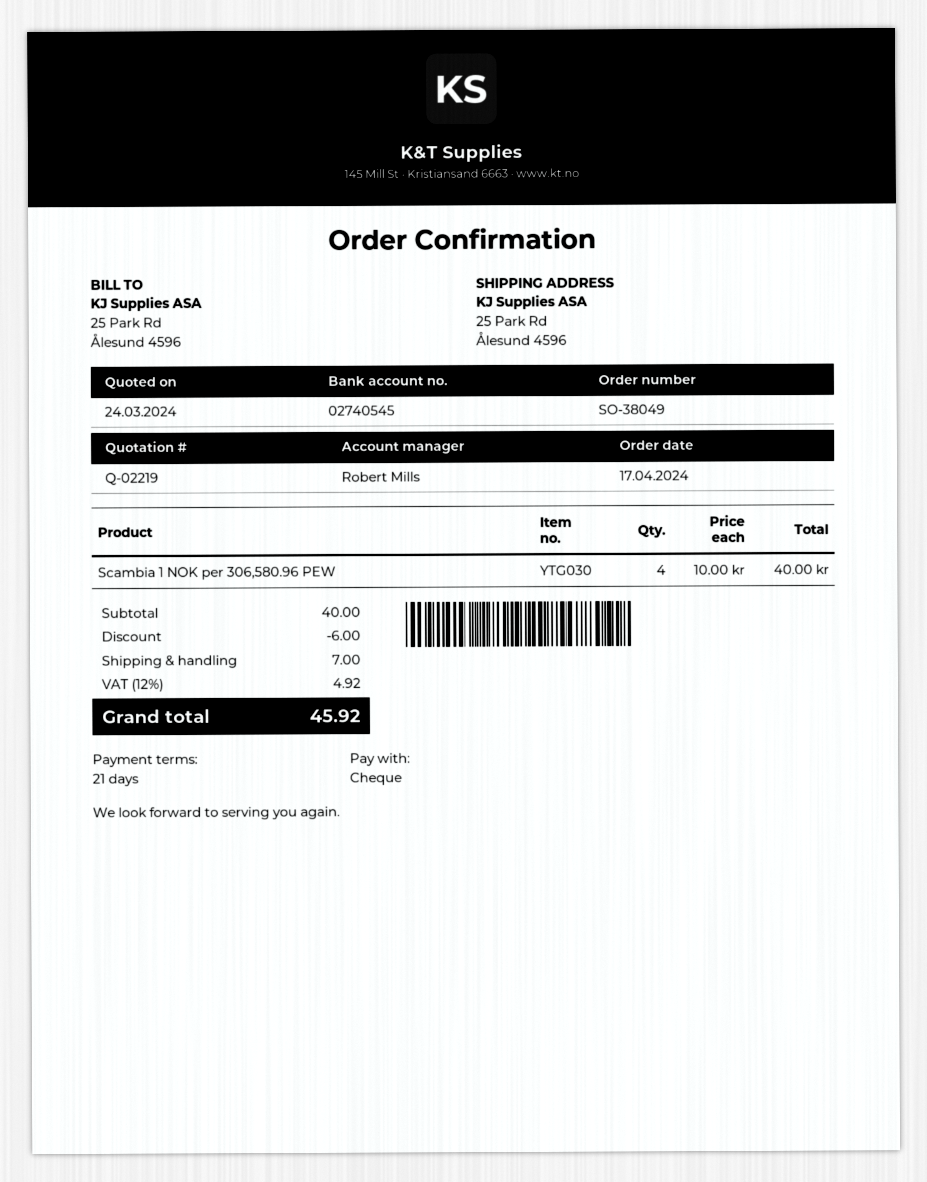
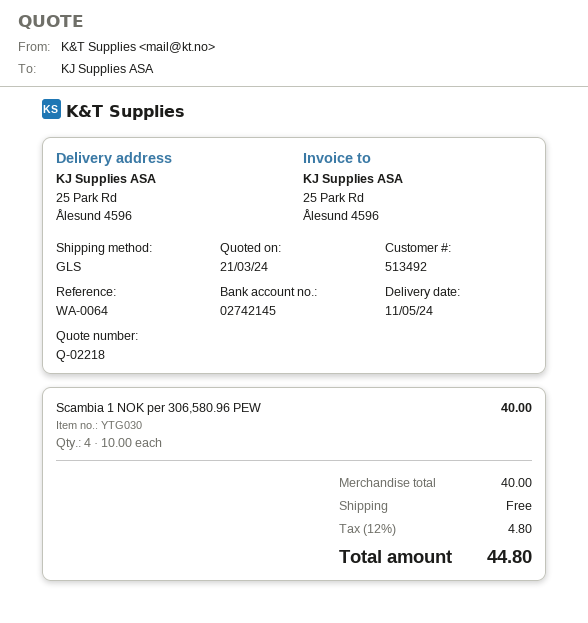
quote number: Q-02219 -> Q-02218
quote date: 2024-03-24 -> 2024-03-21
bank account: 02740545 -> 02742145
discount: 6.00 -> none
shipping: 7.00 -> 0.00
tax: 12% = 4.92 -> 12% = 4.80
total: 45.92 -> 44.80

